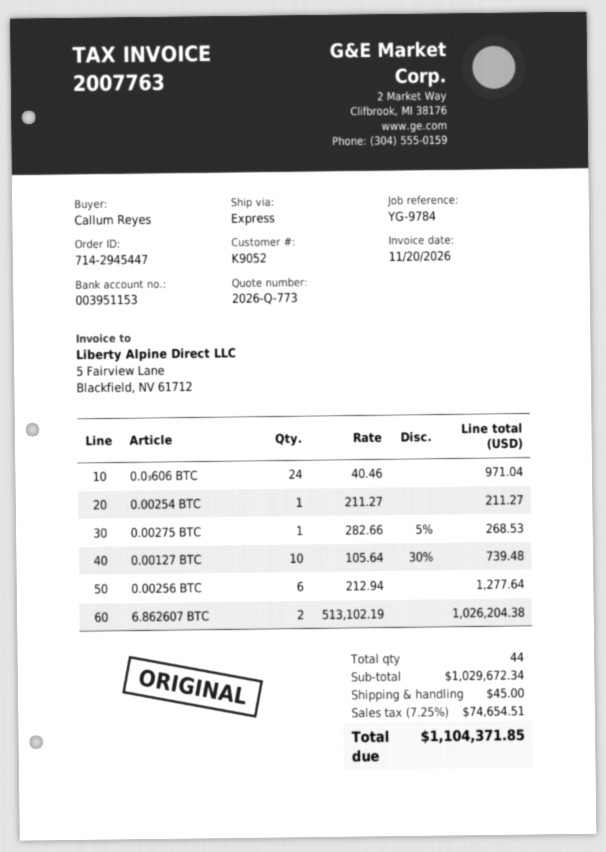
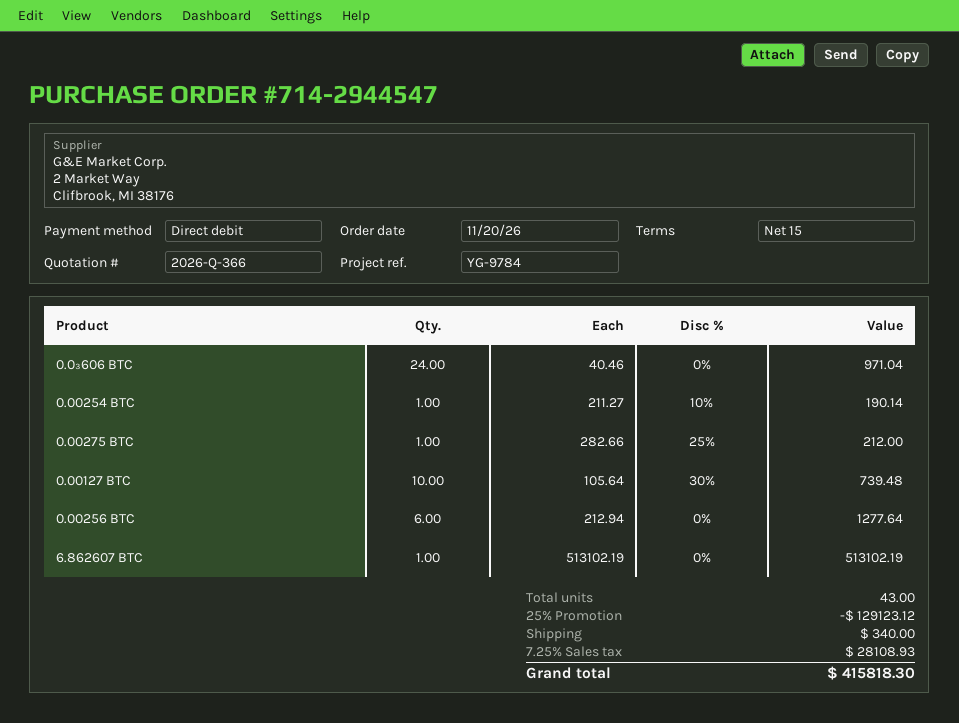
quote number: 2026-Q-773 -> 2026-Q-366
order number: 714-2945447 -> 714-2944547
0.00254 BTC: 1 x 211.27 = 211.27 -> 1 x 211.27 - 10% = 190.14
0.00275 BTC: 1 x 282.66 - 5% = 268.53 -> 1 x 282.66 - 25% = 212.00
6.862607 BTC: 2 x 513102.19 = 1026204.38 -> 1 x 513102.19 = 513102.19
total quantity: 44 -> 43
discount: none -> 25% = 129123.12
shipping: 45.00 -> 340.00
tax: 7.25% = 74654.51 -> 7.25% = 28108.93
total: 1104371.85 -> 415818.30

